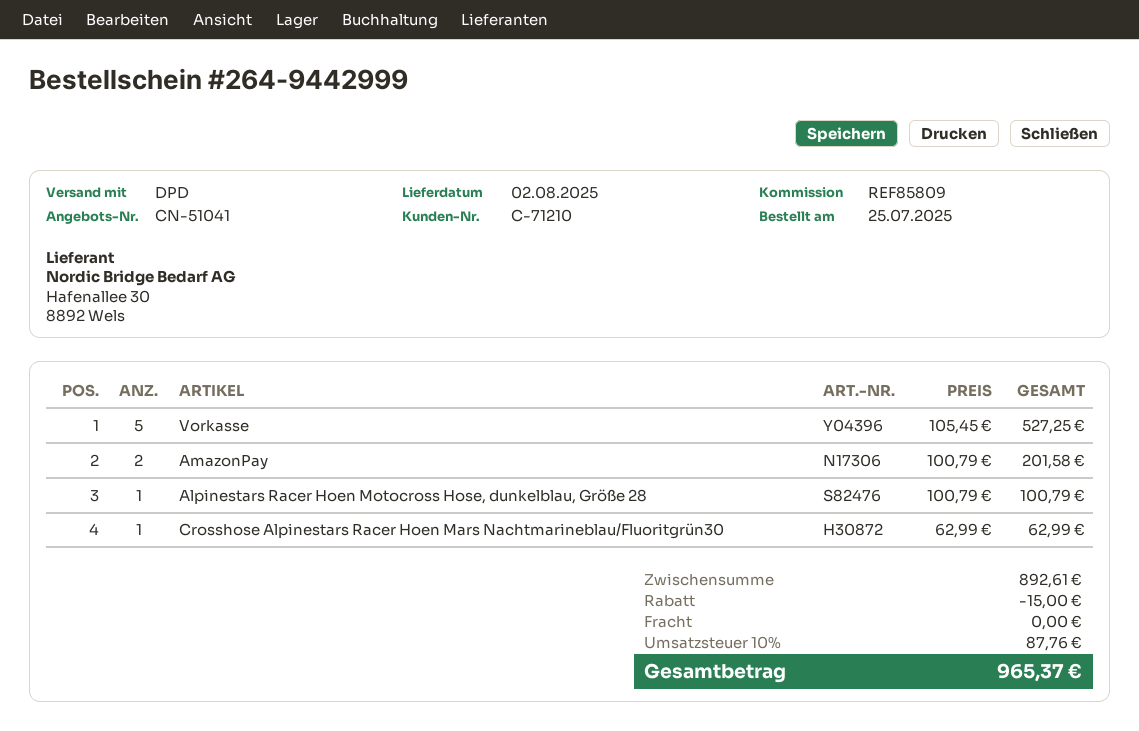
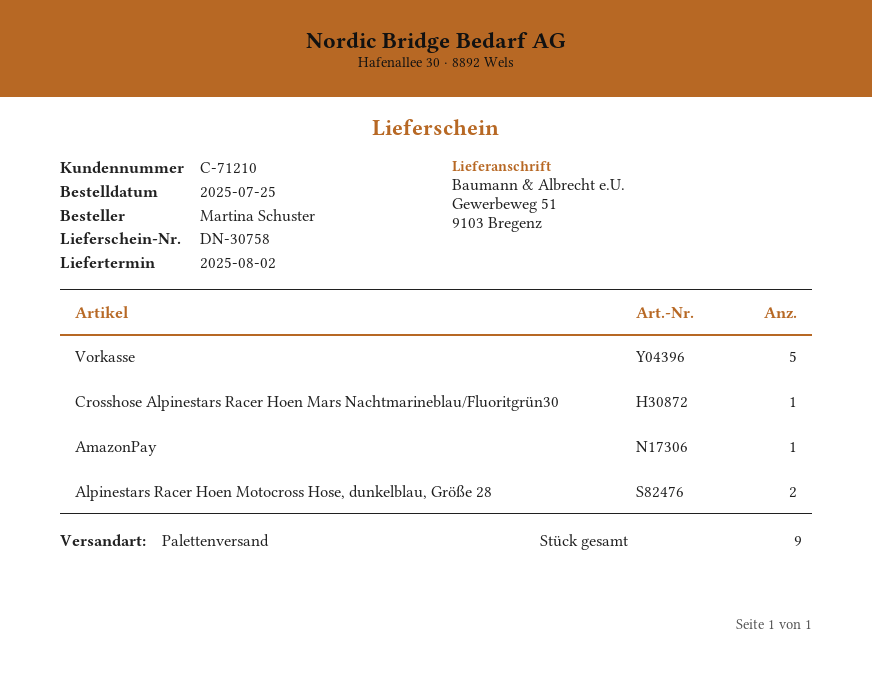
shipping method: DPD -> pallet freight
AmazonPay: 2 -> 1
Alpinestars Racer Hoen Motocross Hose, dunkelblau, Größe 28: 1 -> 2

